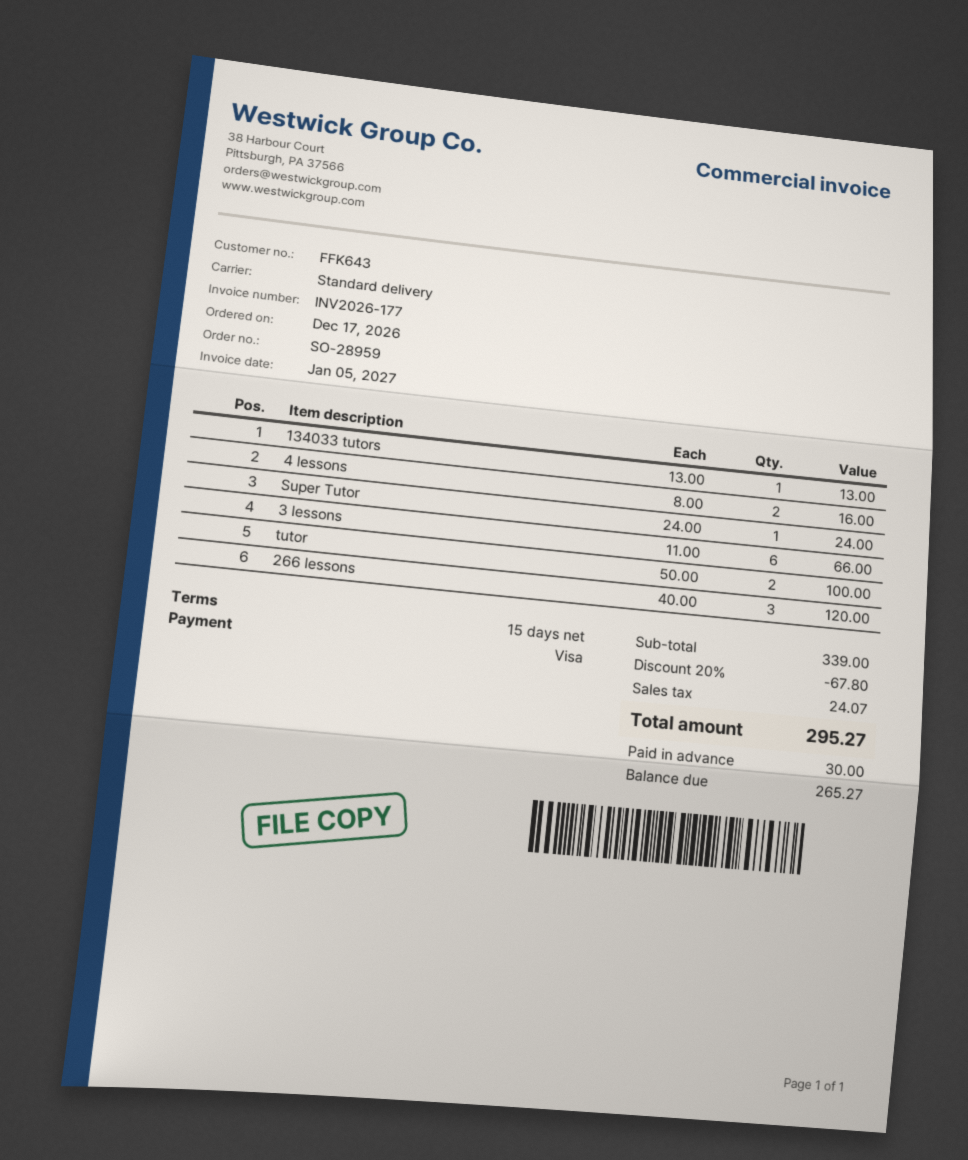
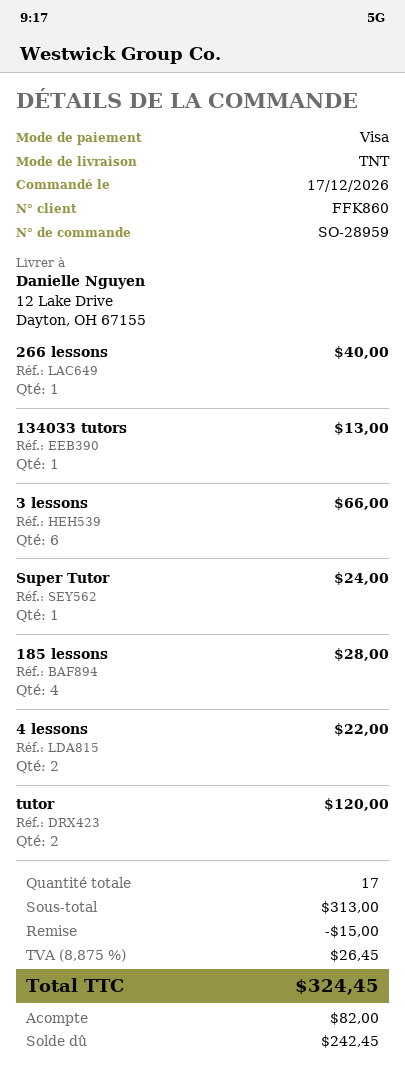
customer number: FFK643 -> FFK860
shipping method: standard -> TNT
4 lessons: 2 for 16.00 -> 2 for 22.00
tutor: 2 for 100.00 -> 2 for 120.00
266 lessons: 3 for 120.00 -> 1 for 40.00
185 lessons: none -> 4 for 28.00
subtotal: 339.00 -> 313.00
discount: 67.80 -> 15.00
tax: 24.07 -> 26.45
total: 295.27 -> 324.45
deposit: 30.00 -> 82.00
balance: 265.27 -> 242.45

